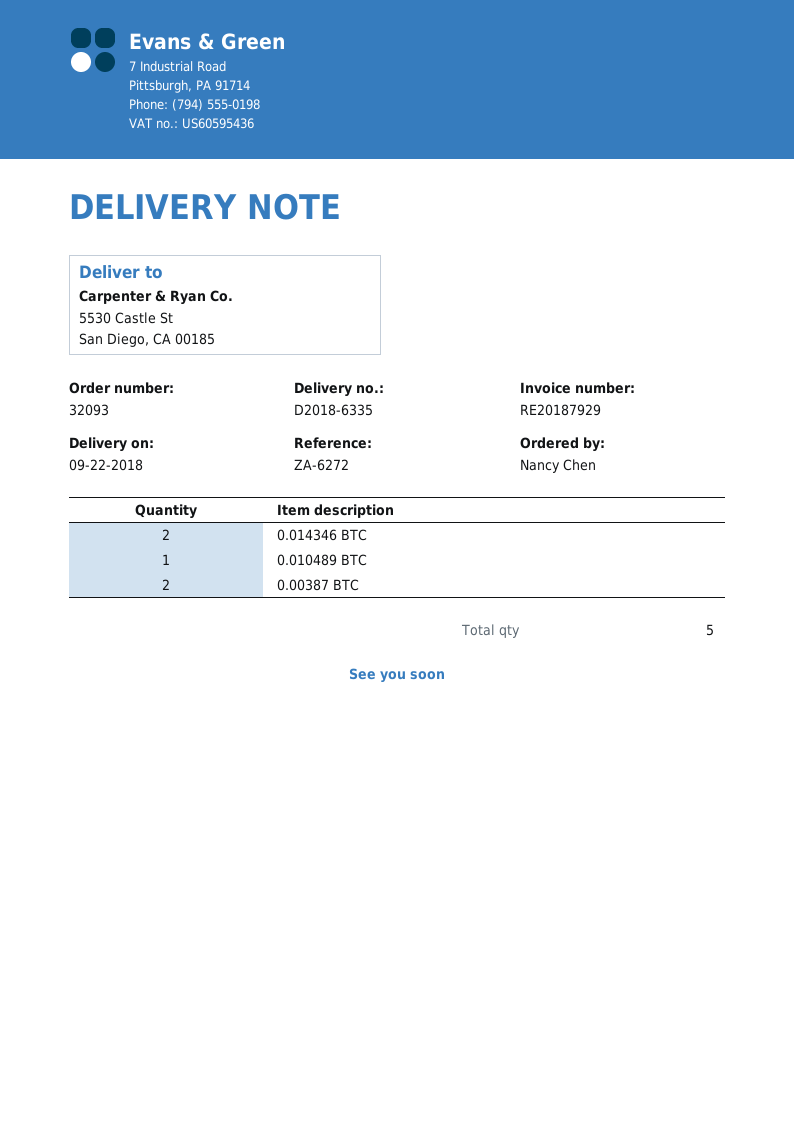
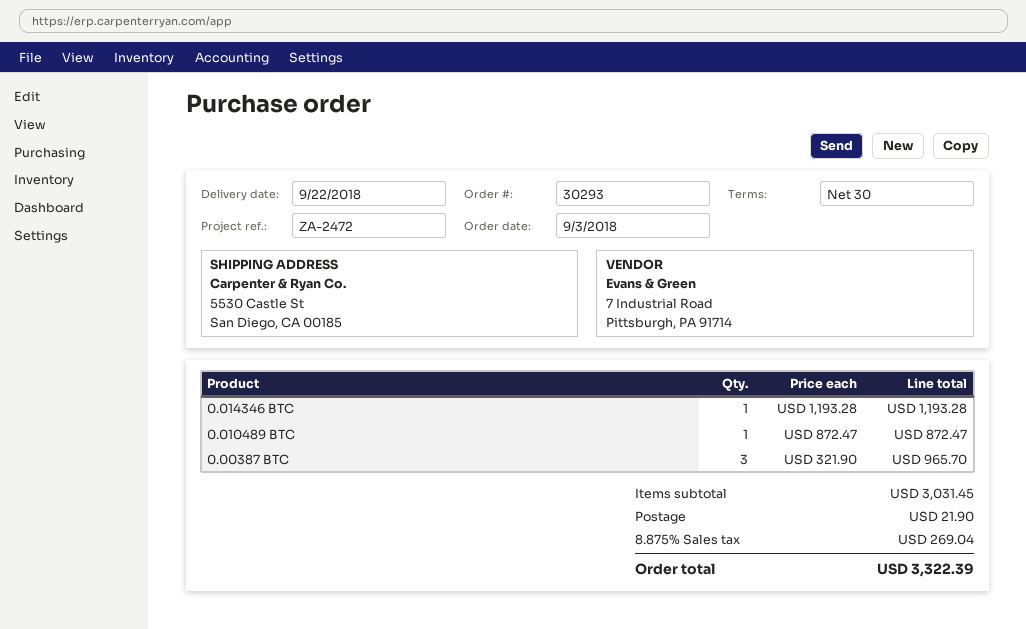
order number: 32093 -> 30293
reference: ZA-6272 -> ZA-2472
0.014346 BTC: 2 -> 1
0.00387 BTC: 2 -> 3

